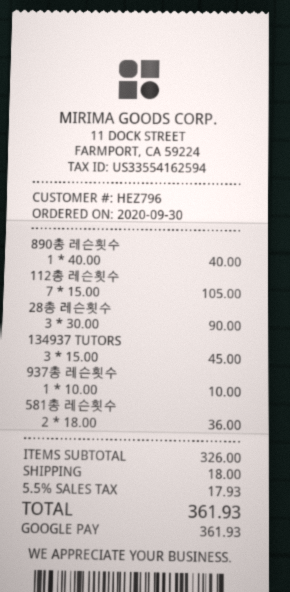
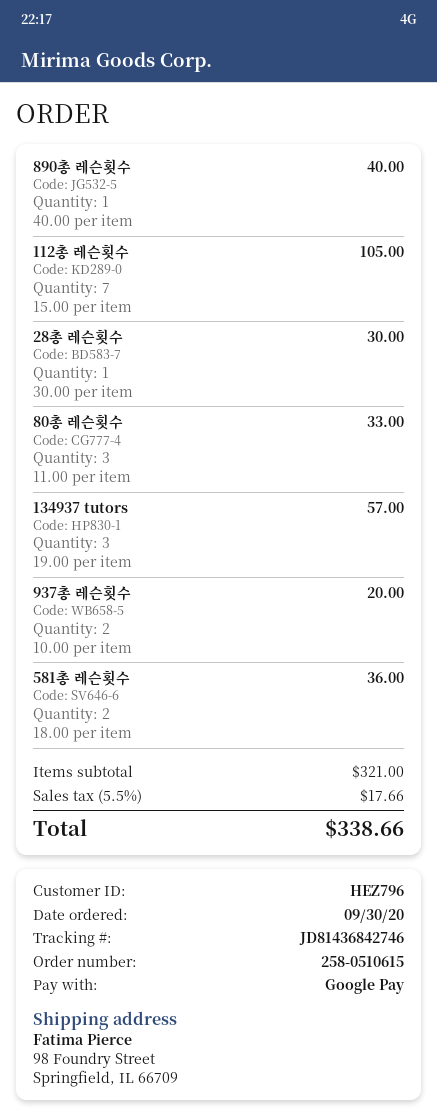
28총 레슨횟수: 3 x 30.00 = 90.00 -> 1 x 30.00 = 30.00
134937 TUTORS: 3 x 15.00 = 45.00 -> 3 x 19.00 = 57.00
937총 레슨횟수: 1 x 10.00 = 10.00 -> 2 x 10.00 = 20.00
80총 레슨횟수: none -> 3 x 11.00 = 33.00
subtotal: 326.00 -> 321.00
shipping: 18.00 -> none
tax: 5.5% = 17.93 -> 5.5% = 17.66
total: 361.93 -> 338.66

